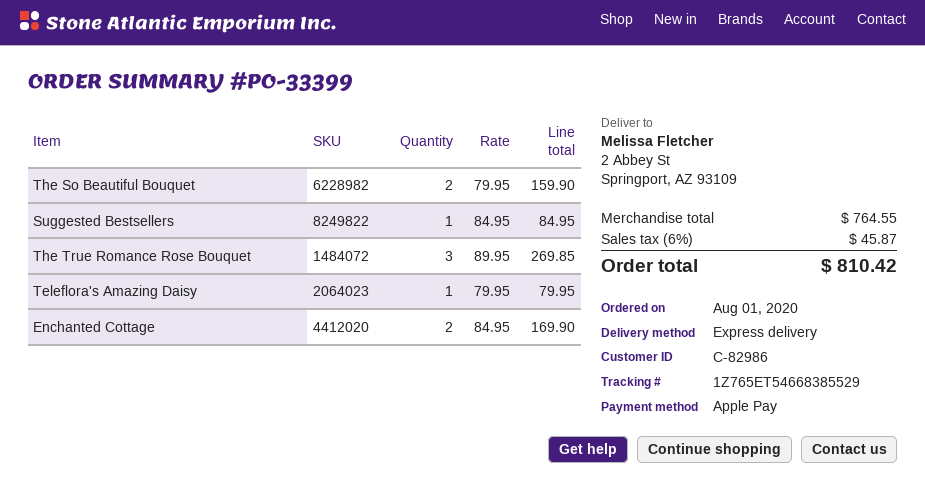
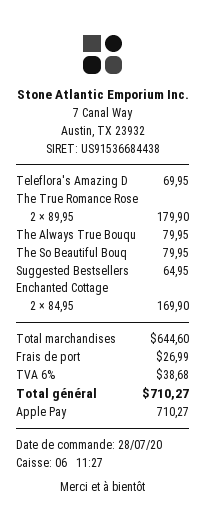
order date: 2020-08-01 -> 2020-07-28
The So Beautiful Bouquet: 2 x 79.95 = 159.90 -> 1 x 79.95 = 79.95
Suggested Bestsellers: 1 x 84.95 = 84.95 -> 1 x 64.95 = 64.95
The True Romance Rose Bouquet: 3 x 89.95 = 269.85 -> 2 x 89.95 = 179.90
Teleflora's Amazing Daisy: 1 x 79.95 = 79.95 -> 1 x 69.95 = 69.95
The Always True Bouqu: none -> 1 x 79.95 = 79.95
subtotal: 764.55 -> 644.60
shipping: none -> 26.99
tax: 6% = 45.87 -> 6% = 38.68
total: 810.42 -> 710.27

